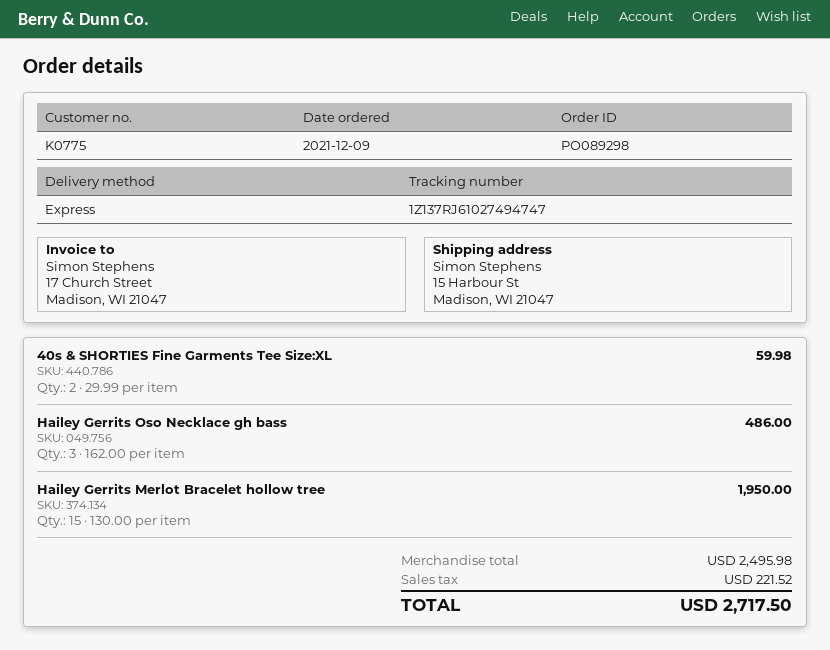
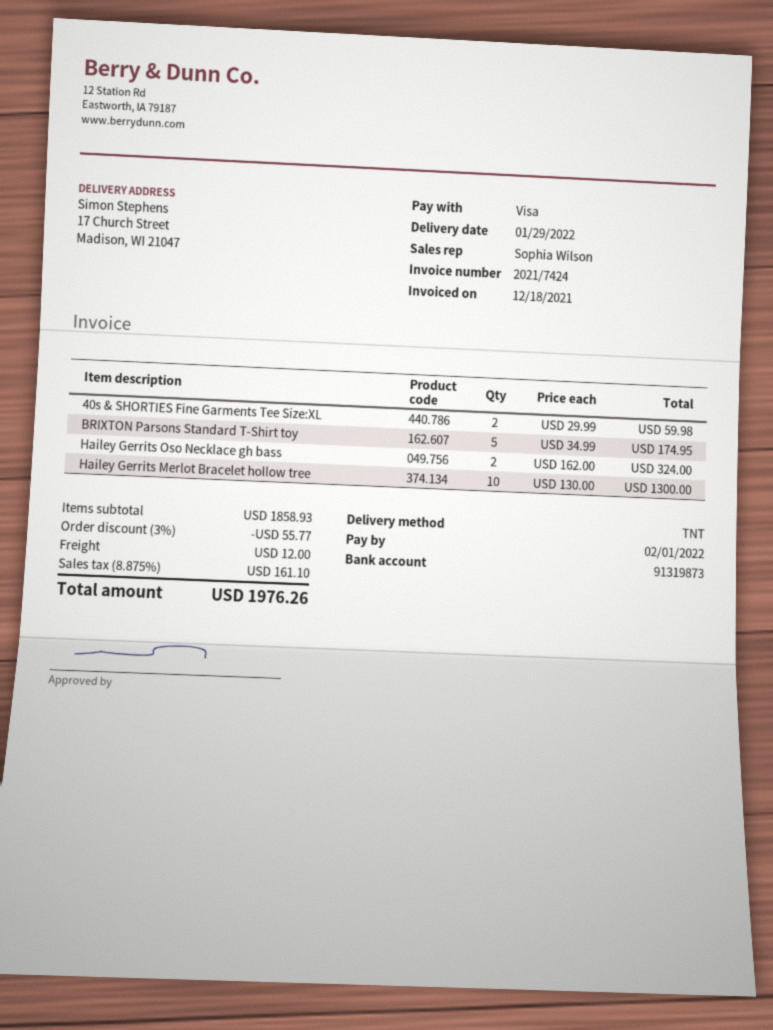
shipping method: express -> TNT
ship to: 15 Harbour St, Madison, WI 21047 -> 17 Church Street, Madison, WI 21047
Hailey Gerrits Oso Necklace gh bass: 3 x 162.00 = 486.00 -> 2 x 162.00 = 324.00
Hailey Gerrits Merlot Bracelet hollow tree: 15 x 130.00 = 1950.00 -> 10 x 130.00 = 1300.00
BRIXTON Parsons Standard T-Shirt toy: none -> 5 x 34.99 = 174.95
subtotal: 2495.98 -> 1858.93
discount: none -> 3% = 55.77
shipping: none -> 12.00
tax: 221.52 -> 161.10
total: 2717.50 -> 1976.26

